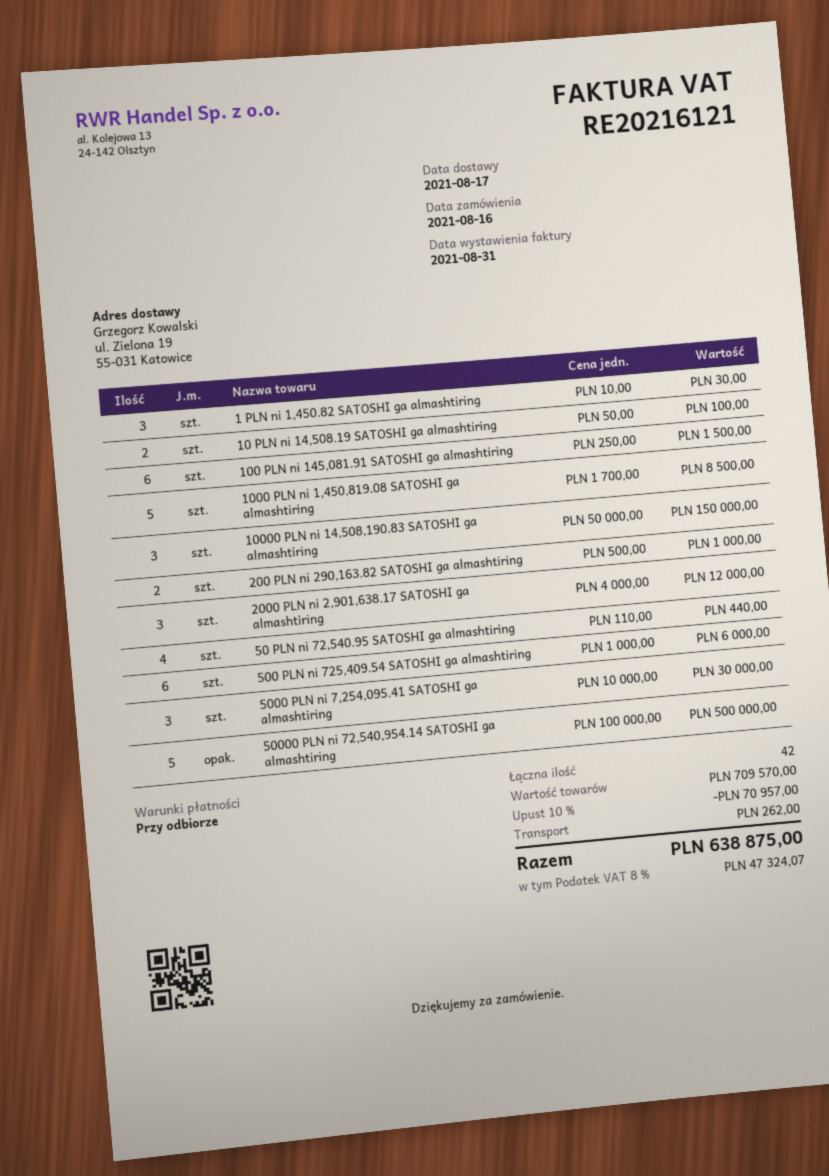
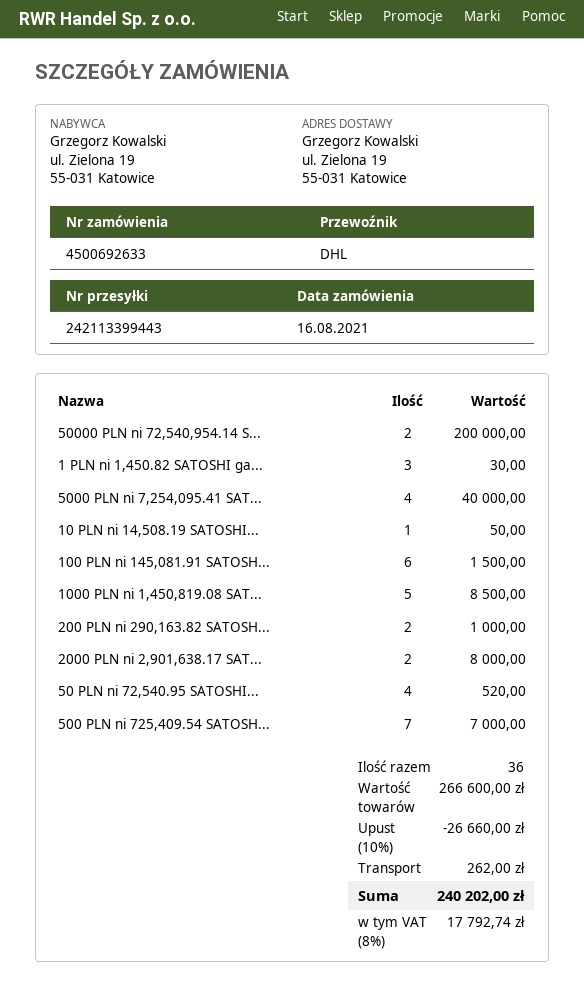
10 PLN ni 14,508.19 SATOSHI ga almashtiring: 2 for 100.00 -> 1 for 50.00
10000 PLN ni 14,508,190.83 SATOSHI ga almashtiring: 3 for 150000.00 -> none
2000 PLN ni 2,901,638.17 SATOSHI ga almashtiring: 3 for 12000.00 -> 2 for 8000.00
50 PLN ni 72,540.95 SATOSHI ga almashtiring: 4 for 440.00 -> 4 for 520.00
500 PLN ni 725,409.54 SATOSHI ga almashtiring: 6 for 6000.00 -> 7 for 7000.00
5000 PLN ni 7,254,095.41 SATOSHI ga almashtiring: 3 for 30000.00 -> 4 for 40000.00
50000 PLN ni 72,540,954.14 SATOSHI ga almashtiring: 5 for 500000.00 -> 2 for 200000.00
total quantity: 42 -> 36
subtotal: 709570.00 -> 266600.00
discount: 10% = 70957.00 -> 10% = 26660.00
tax: 8% = 47324.07 -> 8% = 17792.74
total: 638875.00 -> 240202.00

